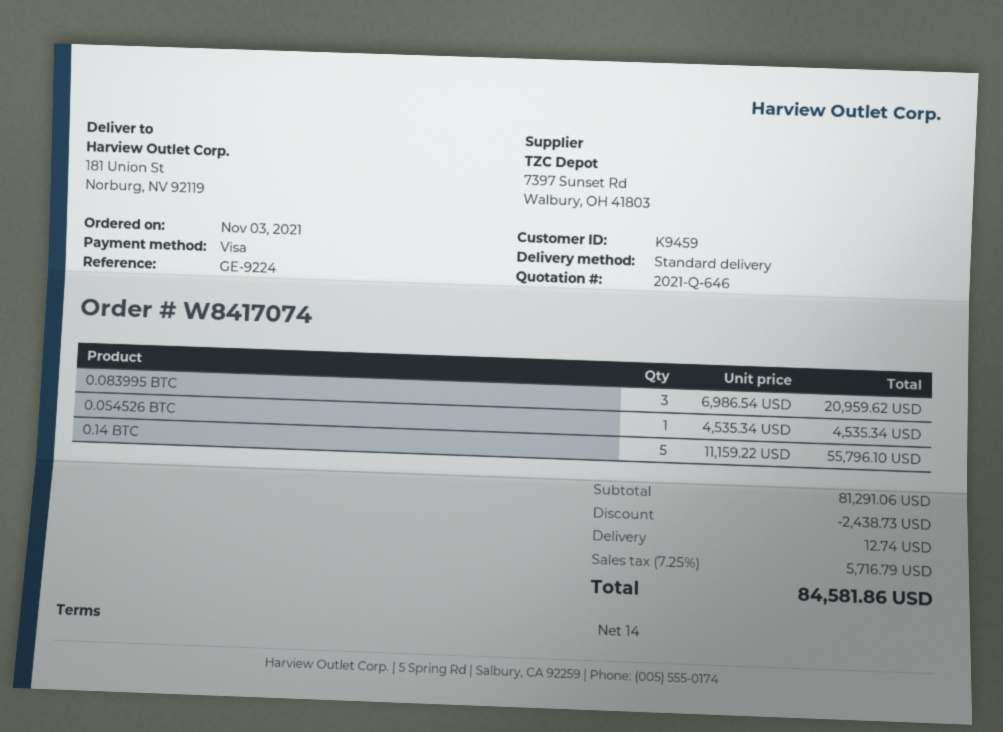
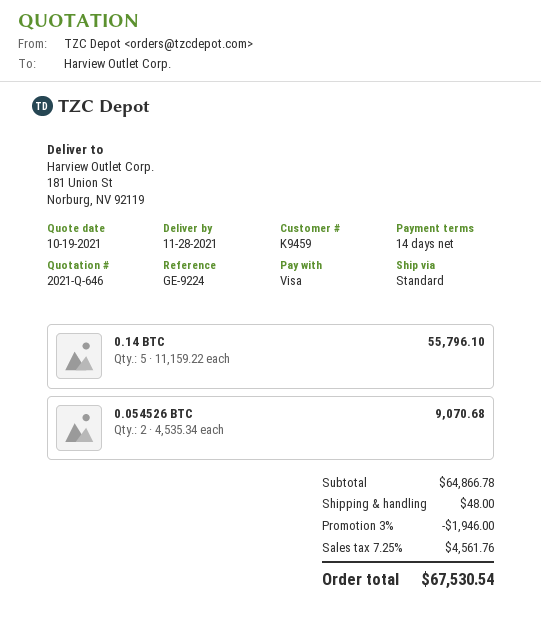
0.083995 BTC: 3 x 6986.54 = 20959.62 -> none
0.054526 BTC: 1 x 4535.34 = 4535.34 -> 2 x 4535.34 = 9070.68
subtotal: 81291.06 -> 64866.78
discount: 2438.73 -> 1946.00
shipping: 12.74 -> 48.00
tax: 7.25% = 5716.79 -> 7.25% = 4561.76
total: 84581.86 -> 67530.54

